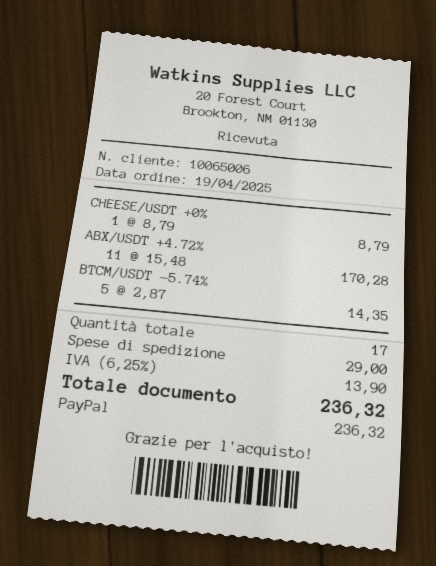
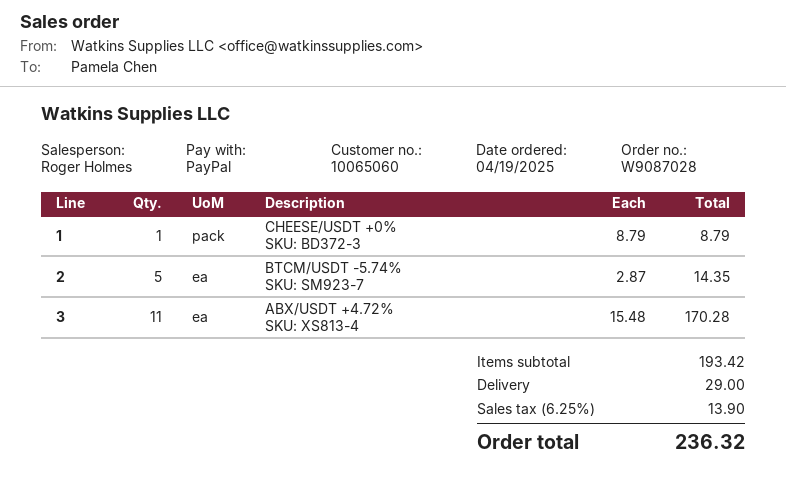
customer number: 10065006 -> 10065060

